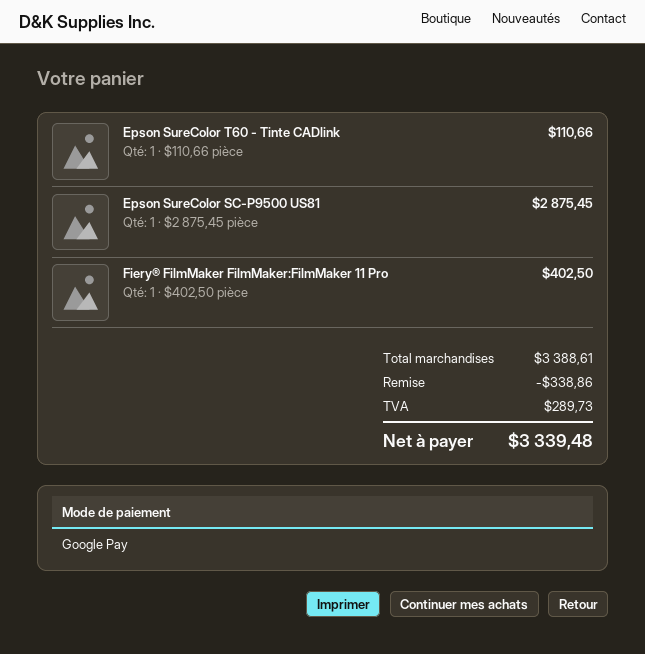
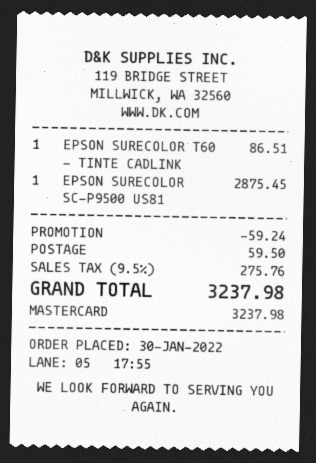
payment method: Google Pay -> Mastercard
Epson SureColor T60 - Tinte CADlink: 1 x 110.66 = 110.66 -> 1 x 86.51 = 86.51
Fiery® FilmMaker FilmMaker:FilmMaker 11 Pro: 1 x 402.50 = 402.50 -> none
discount: 338.86 -> 59.24
shipping: none -> 59.50
tax: 289.73 -> 275.76
total: 3339.48 -> 3237.98

